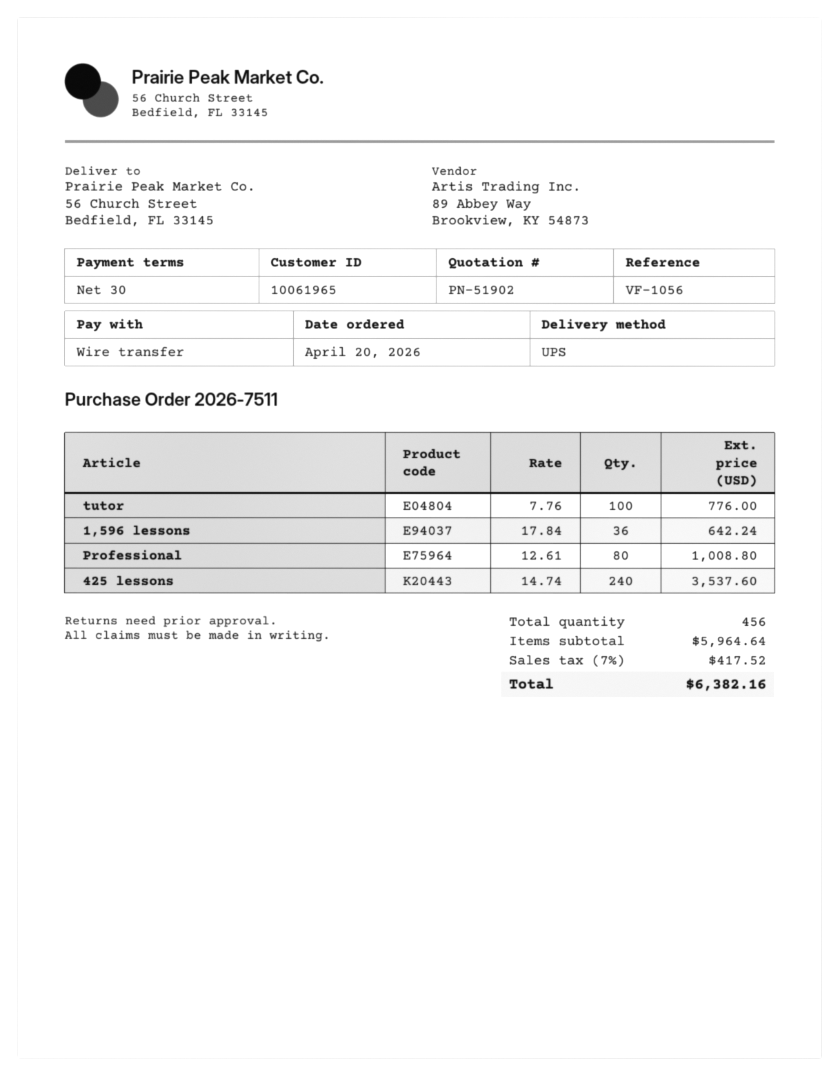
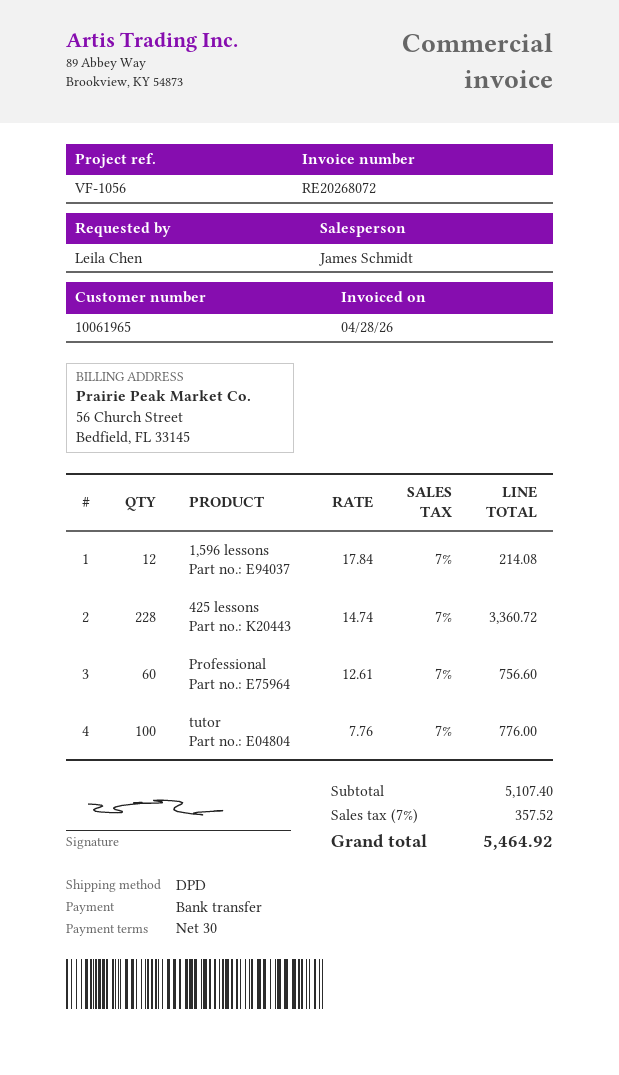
shipping method: UPS -> DPD
1,596 lessons: 36 x 17.84 = 642.24 -> 12 x 17.84 = 214.08
Professional: 80 x 12.61 = 1008.80 -> 60 x 12.61 = 756.60
425 lessons: 240 x 14.74 = 3537.60 -> 228 x 14.74 = 3360.72
subtotal: 5964.64 -> 5107.40
tax: 7% = 417.52 -> 7% = 357.52
total: 6382.16 -> 5464.92

